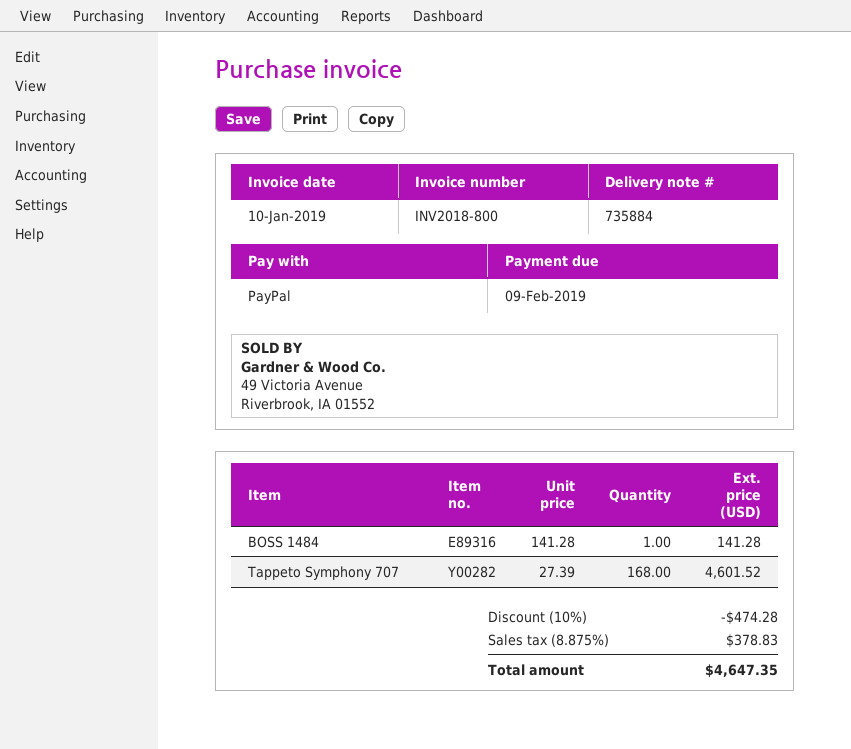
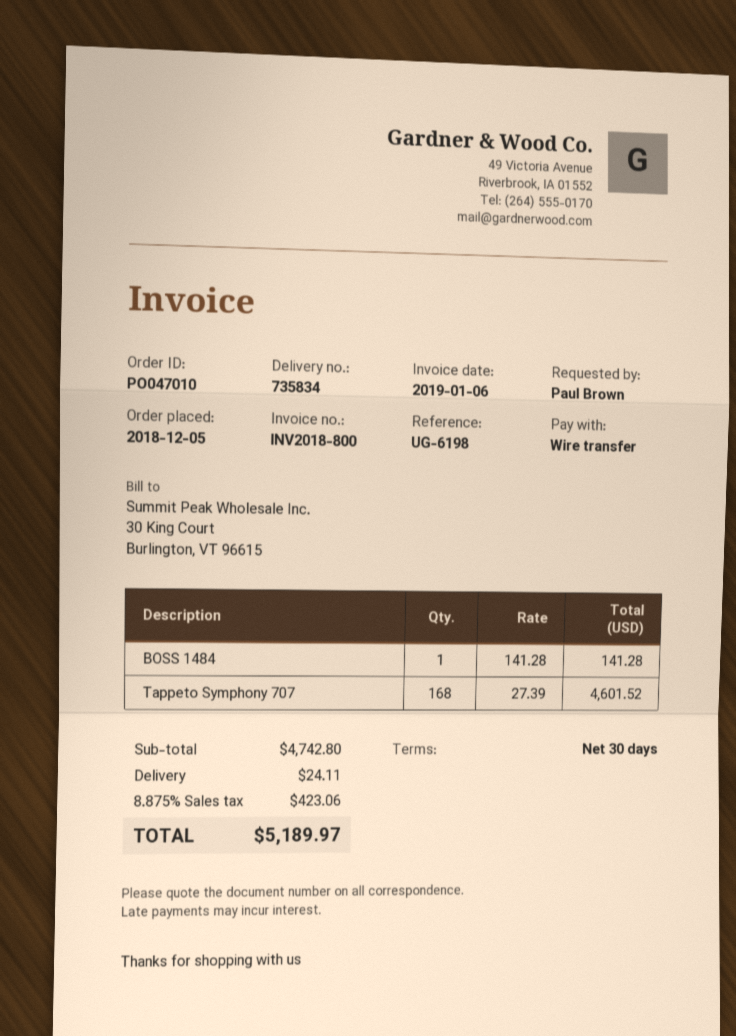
delivery note number: 735884 -> 735834
invoice date: 2019-01-10 -> 2019-01-06
payment method: PayPal -> bank transfer
discount: 10% = 474.28 -> none
shipping: none -> 24.11
tax: 8.875% = 378.83 -> 8.875% = 423.06
total: 4647.35 -> 5189.97

